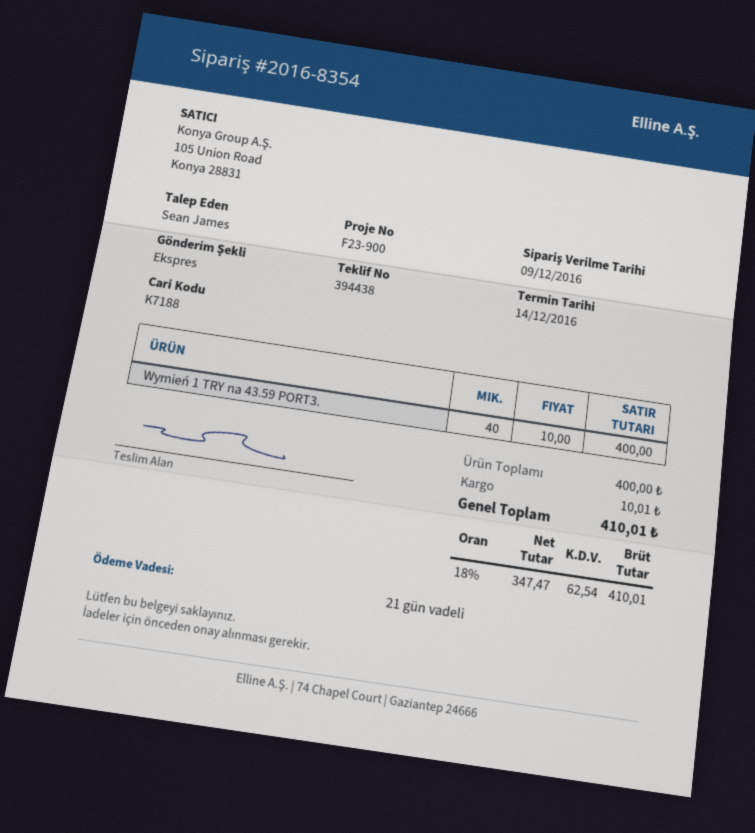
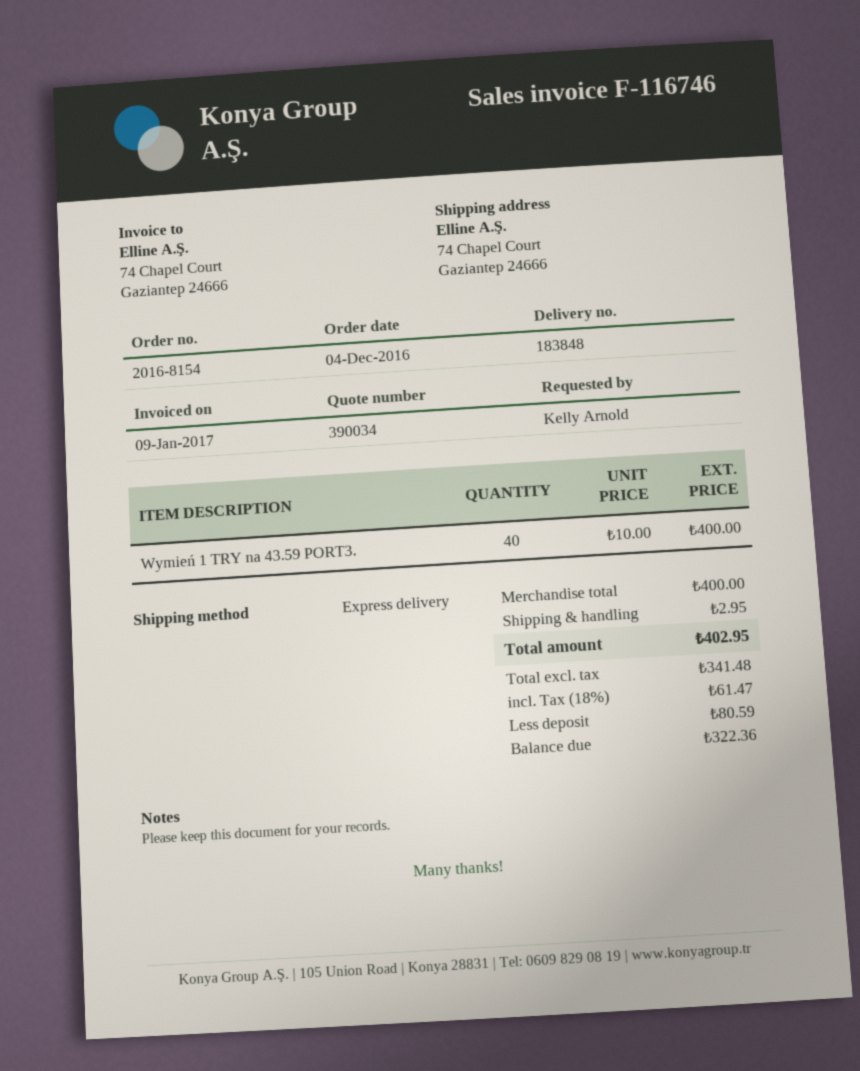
quote number: 394438 -> 390034
order number: 2016-8354 -> 2016-8154
order date: 2016-12-09 -> 2016-12-04
ordered by: Sean James -> Kelly Arnold
shipping: 10.01 -> 2.95
net: 347.47 -> 341.48
tax: 18% = 62.54 -> 18% = 61.47
total: 410.01 -> 402.95

